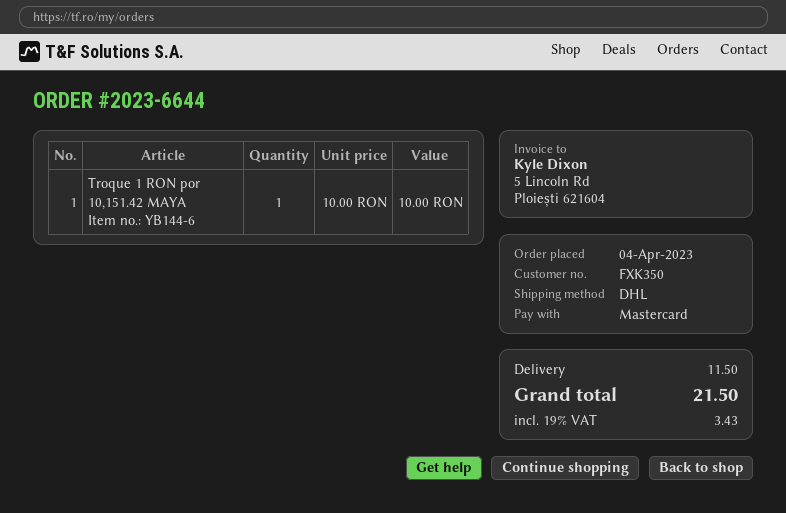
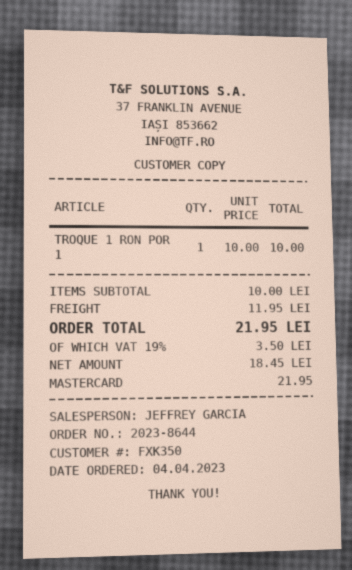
order number: 2023-6644 -> 2023-8644
shipping: 11.50 -> 11.95
tax: 19% = 3.43 -> 19% = 3.50
total: 21.50 -> 21.95

